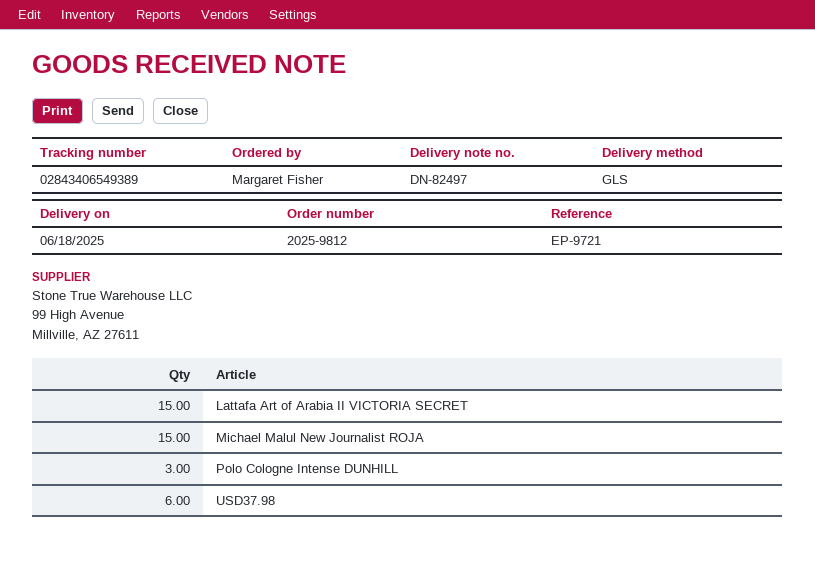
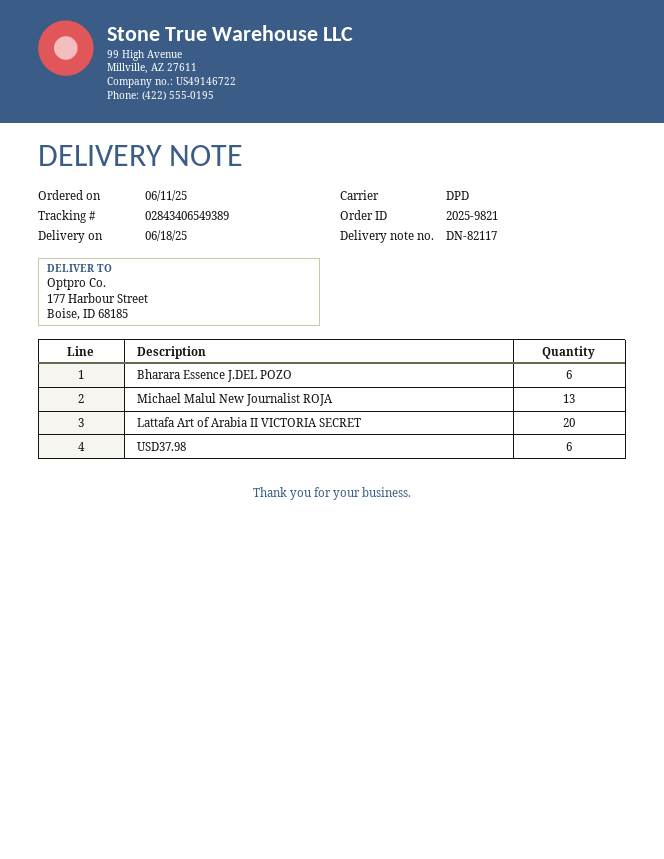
order number: 2025-9812 -> 2025-9821
delivery note number: DN-82497 -> DN-82117
shipping method: GLS -> DPD
Lattafa Art of Arabia II VICTORIA SECRET: 15 -> 20
Michael Malul New Journalist ROJA: 15 -> 13
Polo Cologne Intense DUNHILL: 3 -> none
Bharara Essence J.DEL POZO: none -> 6

